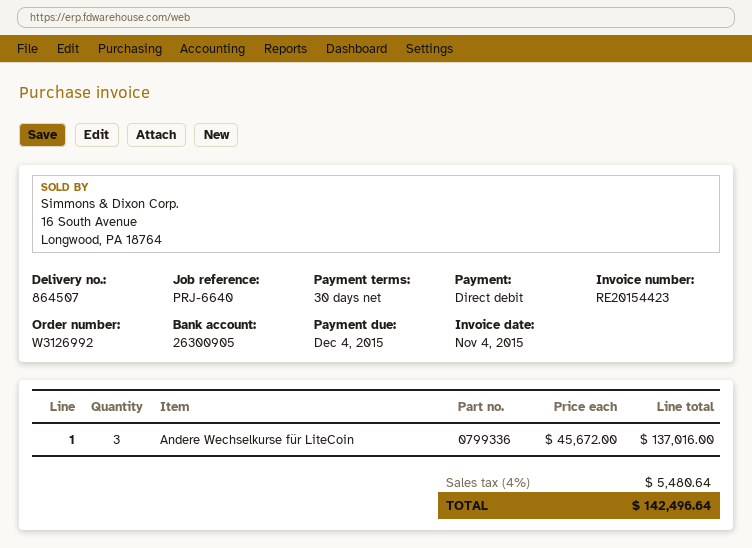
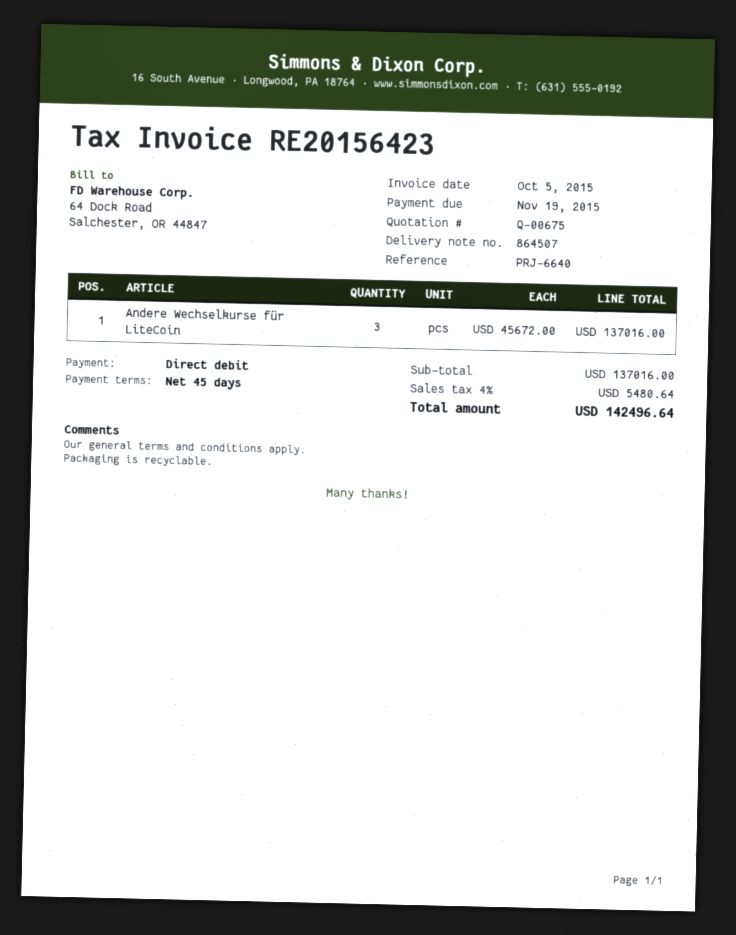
invoice number: RE20154423 -> RE20156423
invoice date: 2015-11-04 -> 2015-10-05
payment terms: 30 days -> 45 days
due date: 2015-12-04 -> 2015-11-19

